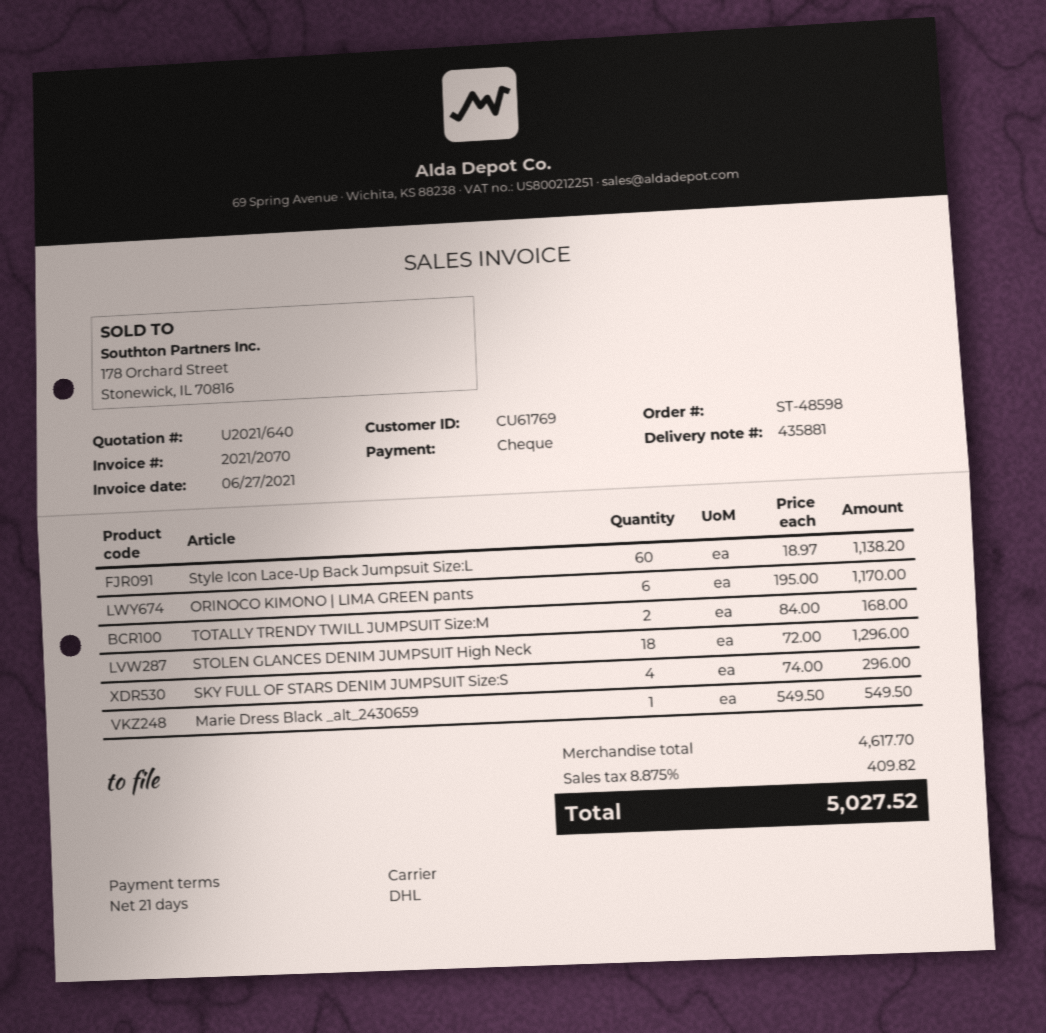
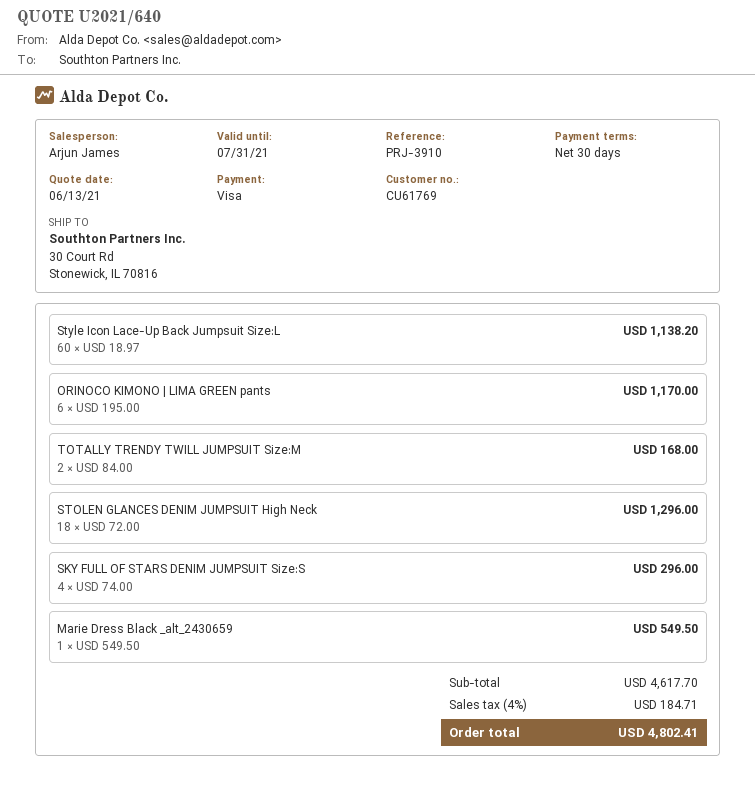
payment terms: 21 days -> 30 days
payment method: cheque -> Visa
tax: 8.875% = 409.82 -> 4% = 184.71
total: 5027.52 -> 4802.41

